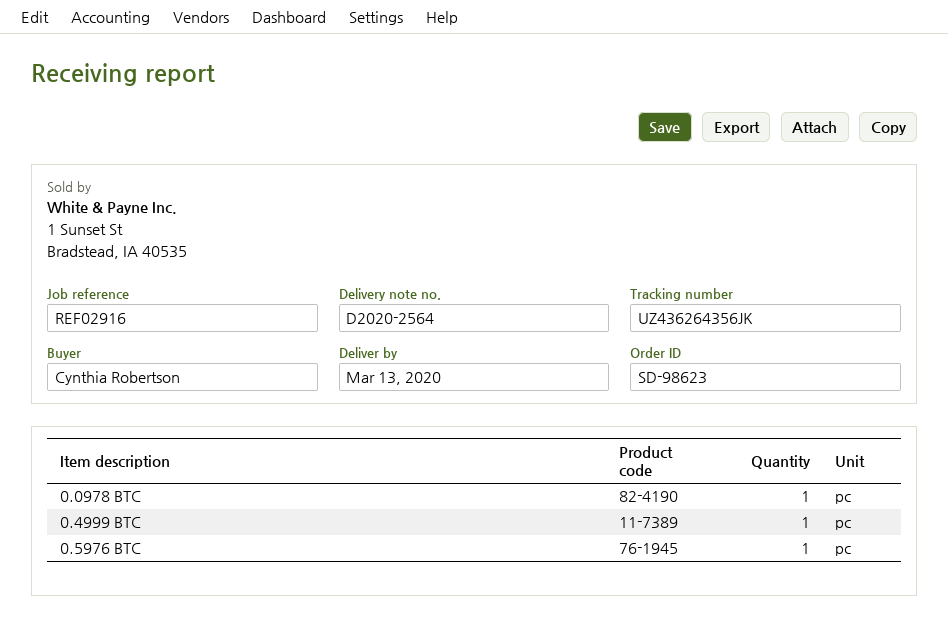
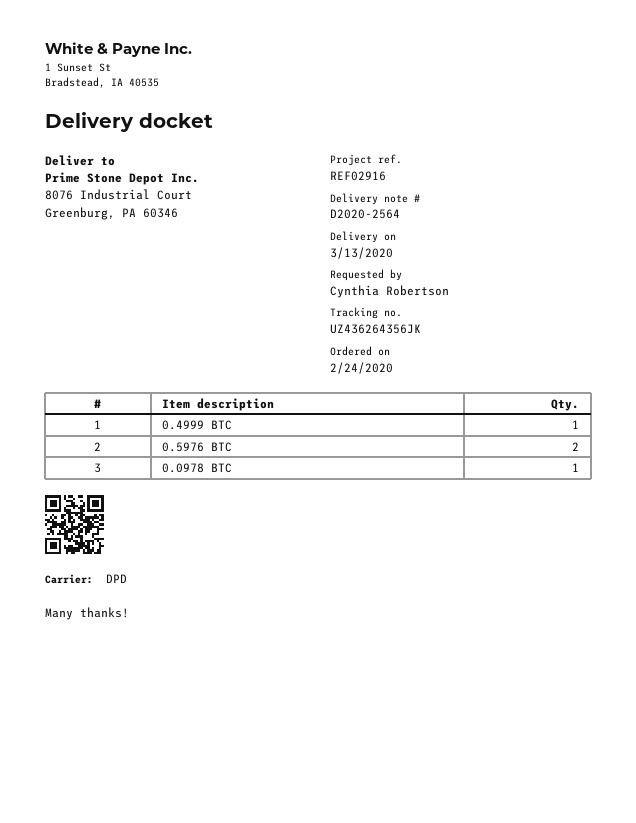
0.5976 BTC: 1 -> 2

